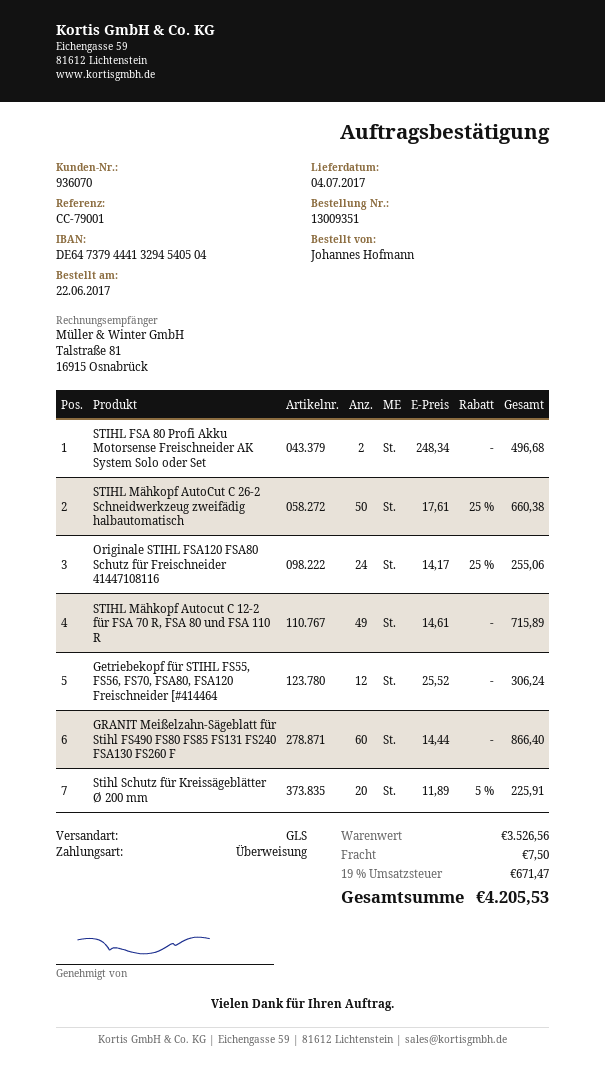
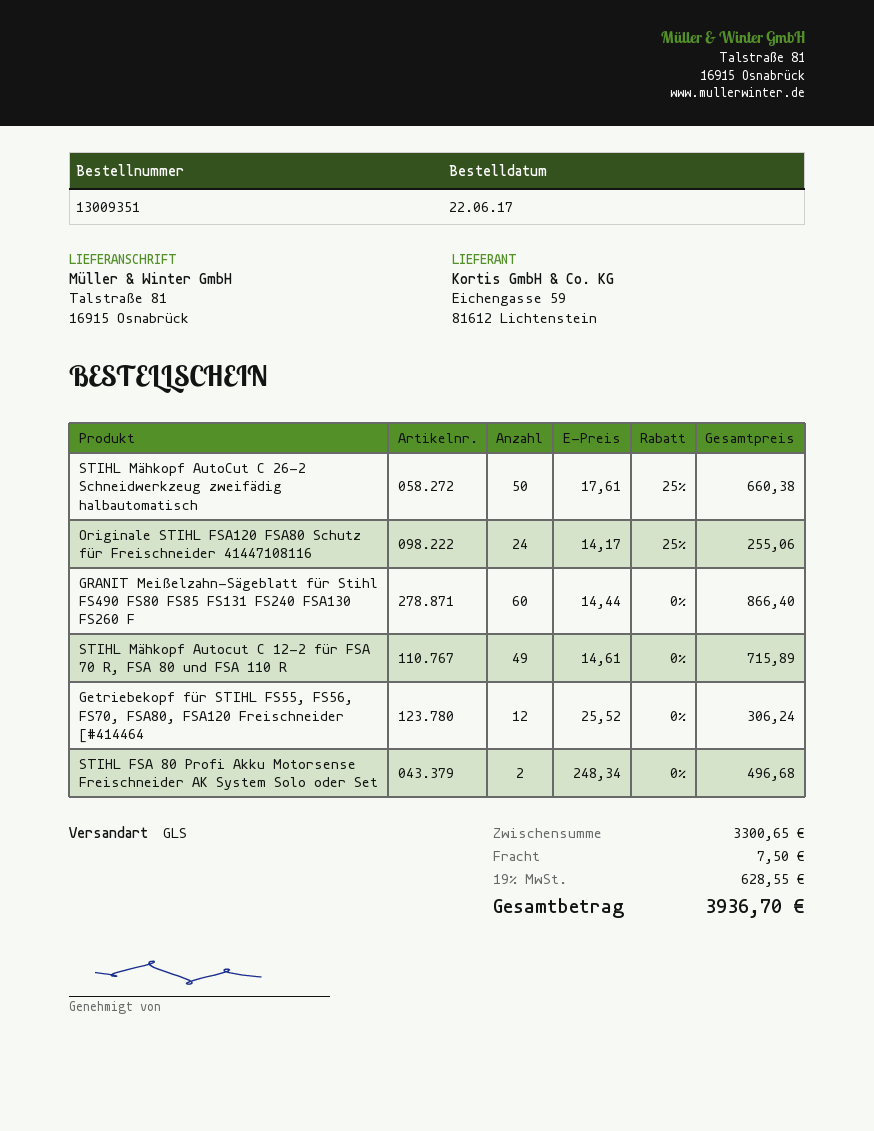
Stihl Schutz für Kreissägeblätter Ø 200 mm: 20 x 11.89 - 5% = 225.91 -> none
subtotal: 3526.56 -> 3300.65
tax: 19% = 671.47 -> 19% = 628.55
total: 4205.53 -> 3936.70

